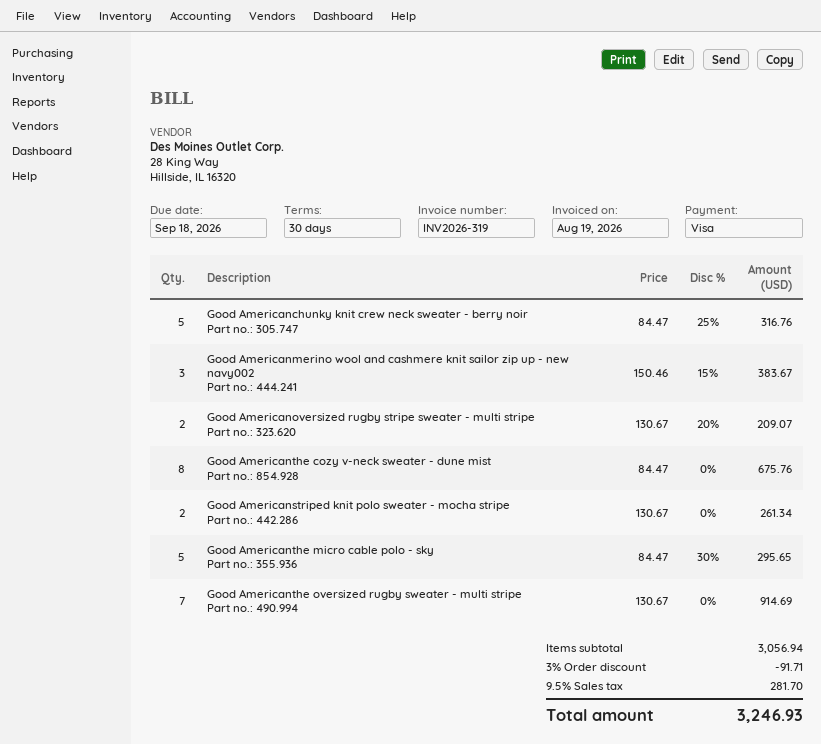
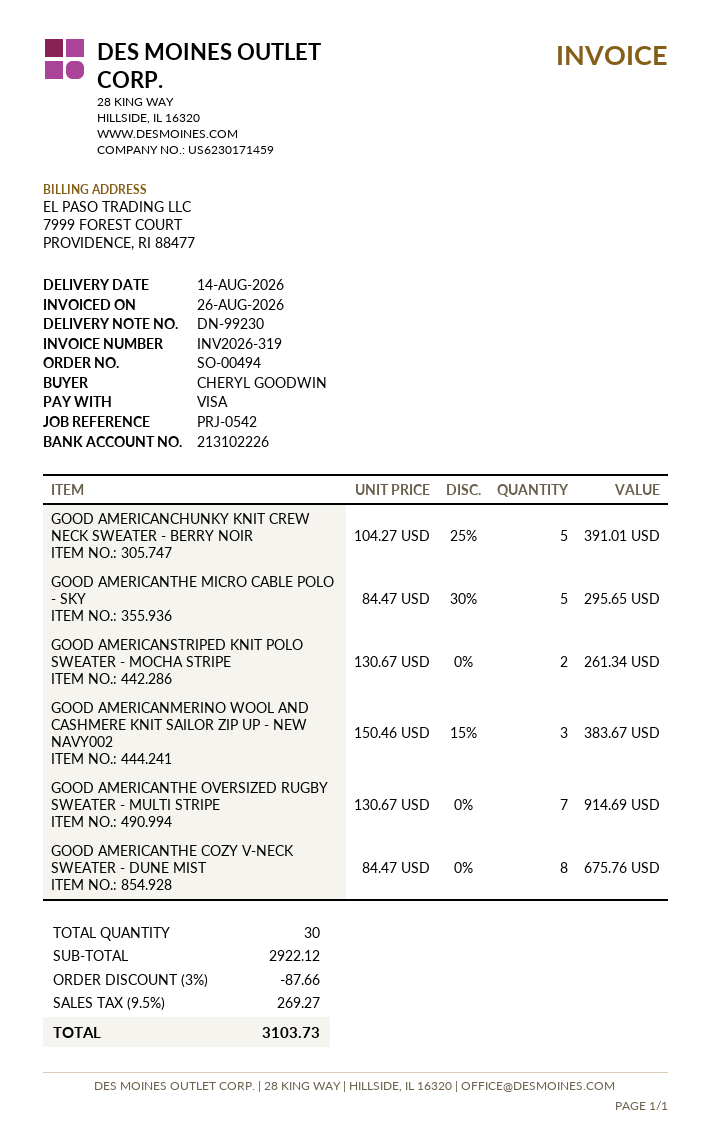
invoice date: 2026-08-19 -> 2026-08-26
Good Americanchunky knit crew neck sweater - berry noir: 5 x 84.47 - 25% = 316.76 -> 5 x 104.27 - 25% = 391.01
Good Americanoversized rugby stripe sweater - multi stripe: 2 x 130.67 - 20% = 209.07 -> none
subtotal: 3056.94 -> 2922.12
discount: 3% = 91.71 -> 3% = 87.66
tax: 9.5% = 281.70 -> 9.5% = 269.27
total: 3246.93 -> 3103.73

